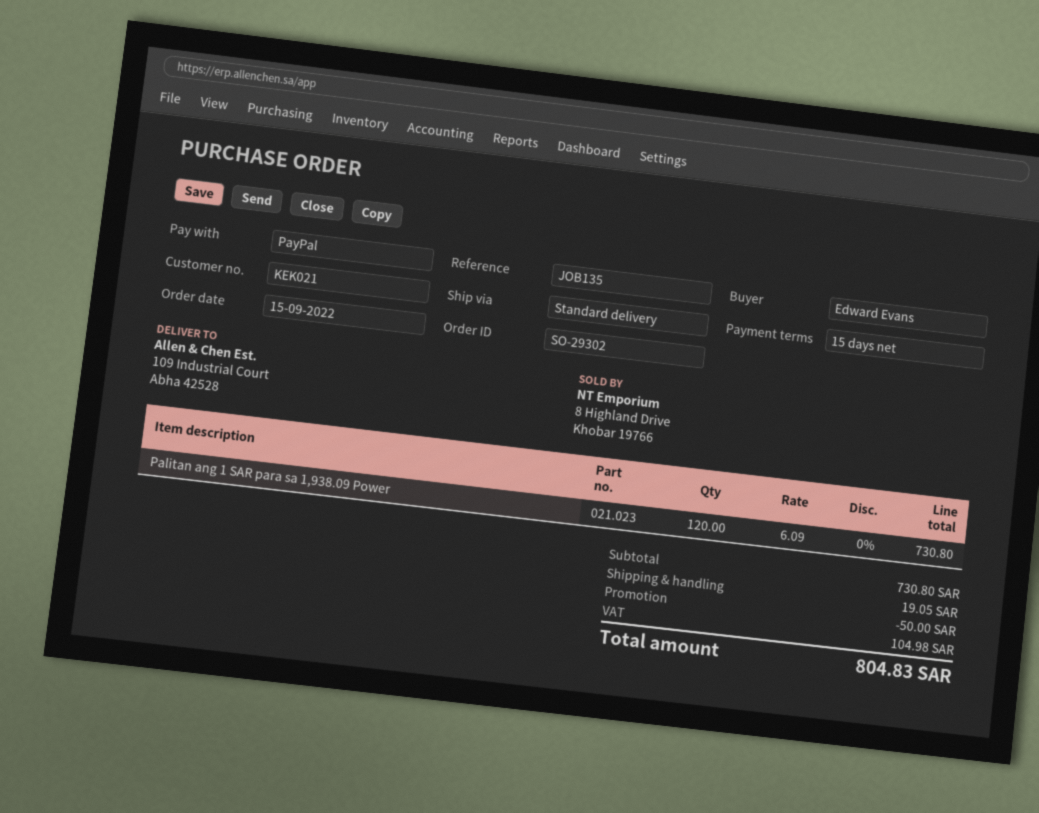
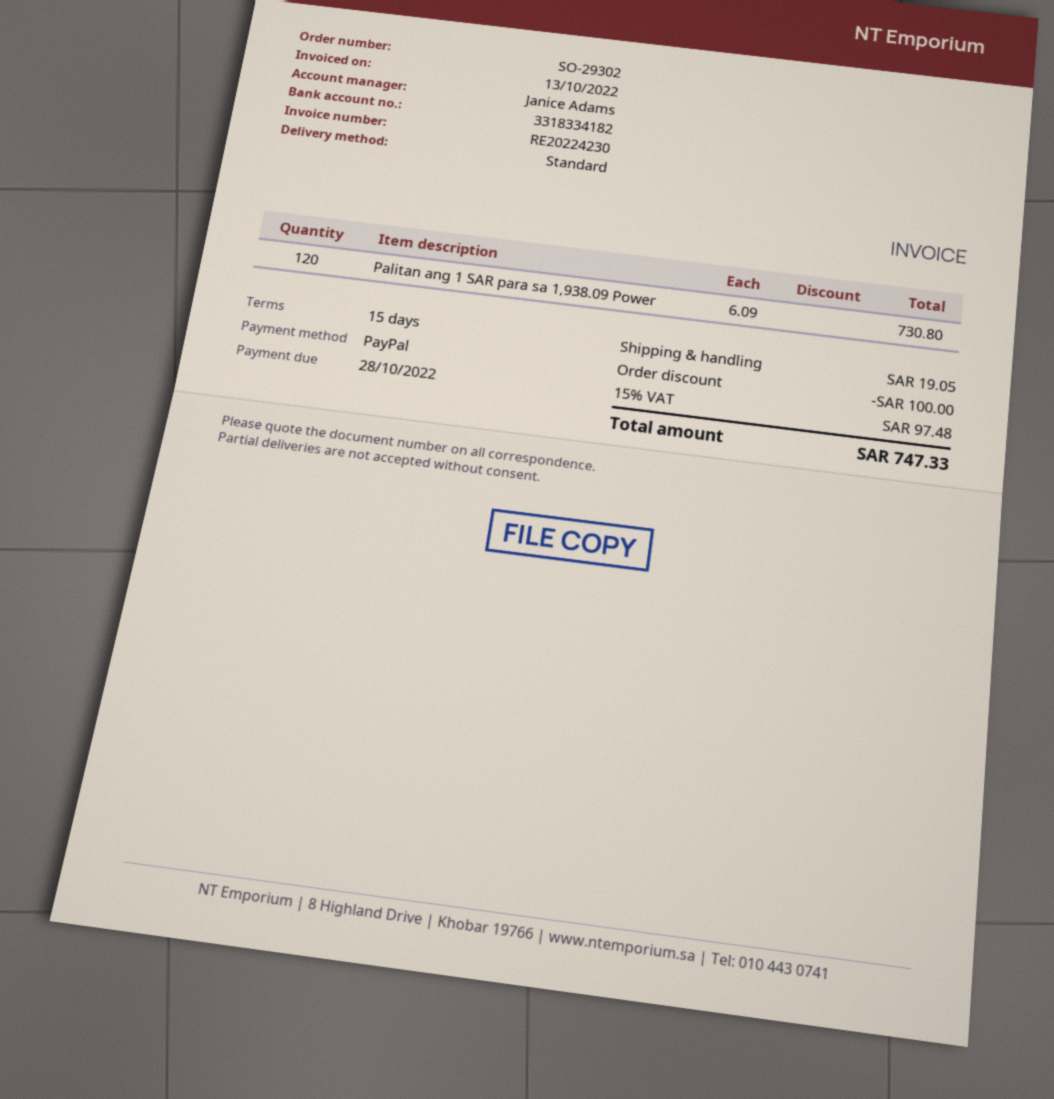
discount: 50.00 -> 100.00
tax: 104.98 -> 97.48
total: 804.83 -> 747.33

